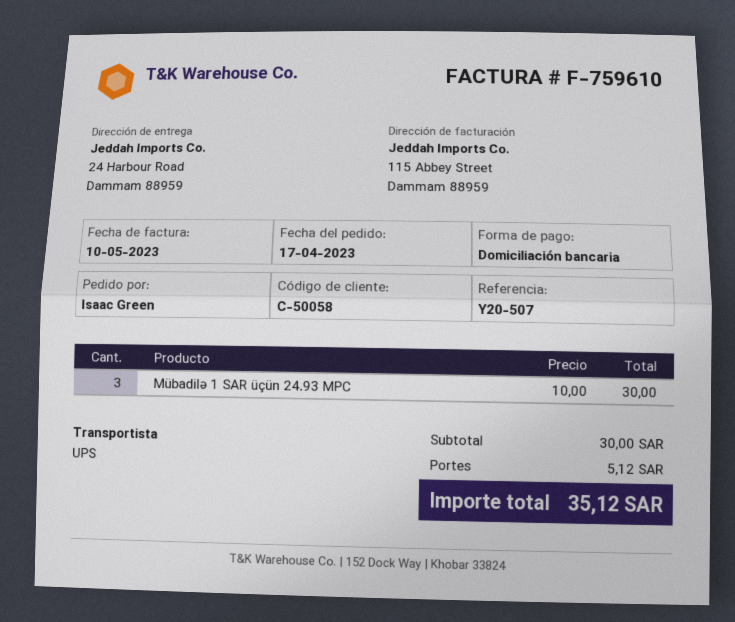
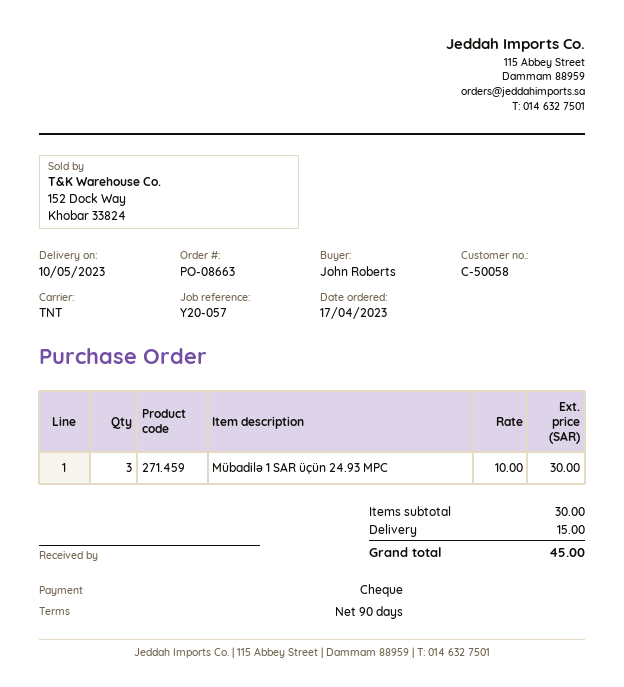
reference: Y20-507 -> Y20-057
ordered by: Isaac Green -> John Roberts
payment method: direct debit -> cheque
shipping method: UPS -> TNT
shipping: 5.12 -> 15.00
total: 35.12 -> 45.00

